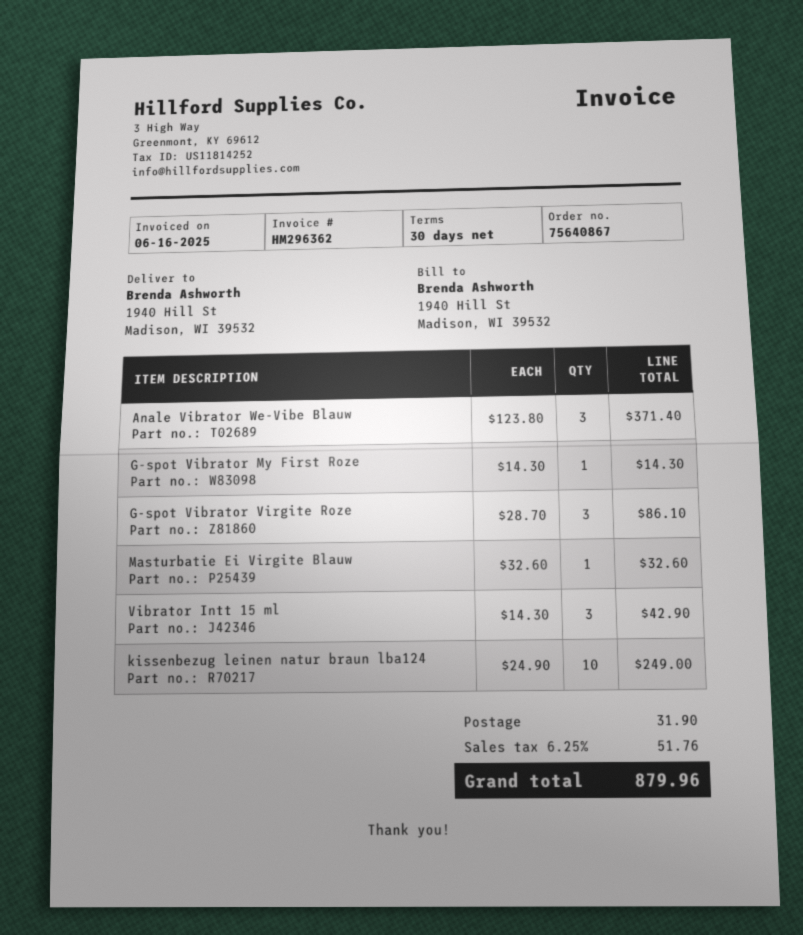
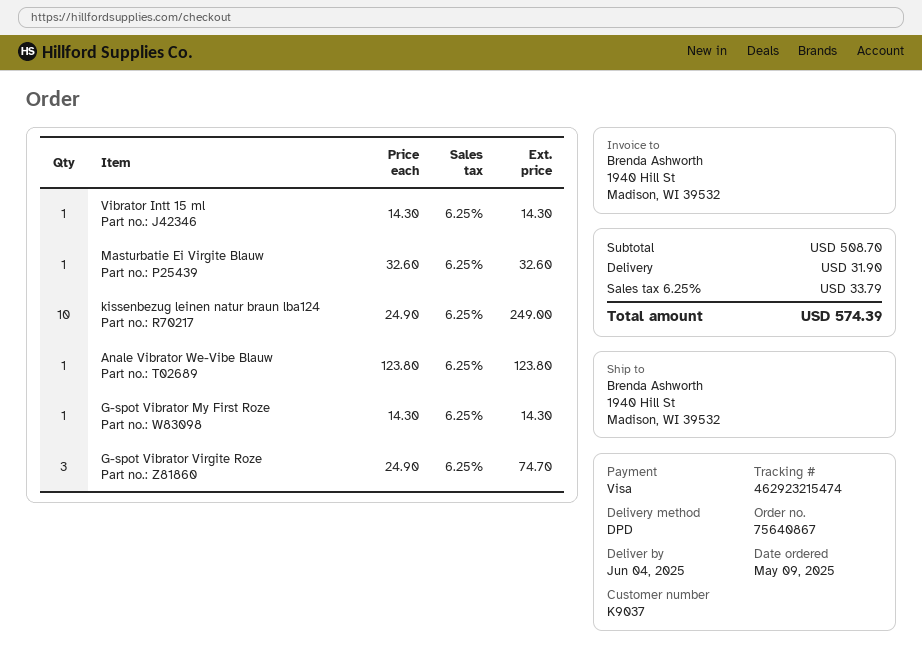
Anale Vibrator We-Vibe Blauw: 3 x 123.80 = 371.40 -> 1 x 123.80 = 123.80
G-spot Vibrator Virgite Roze: 3 x 28.70 = 86.10 -> 3 x 24.90 = 74.70
Vibrator Intt 15 ml: 3 x 14.30 = 42.90 -> 1 x 14.30 = 14.30
tax: 6.25% = 51.76 -> 6.25% = 33.79
total: 879.96 -> 574.39

